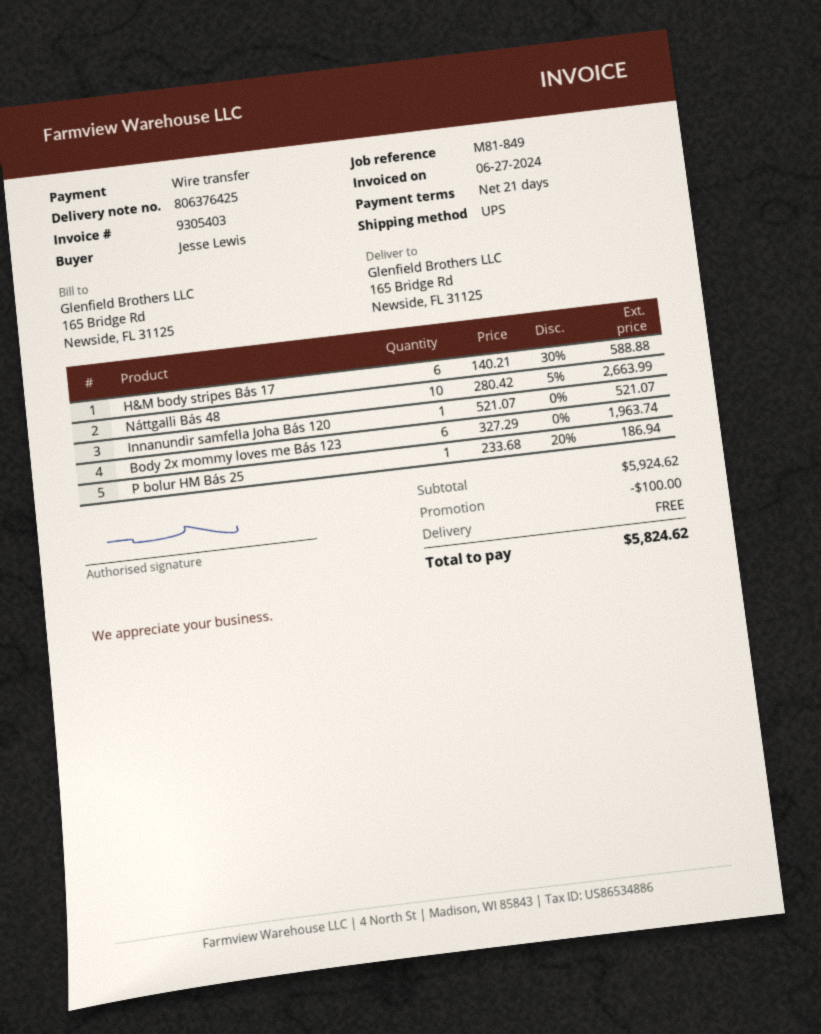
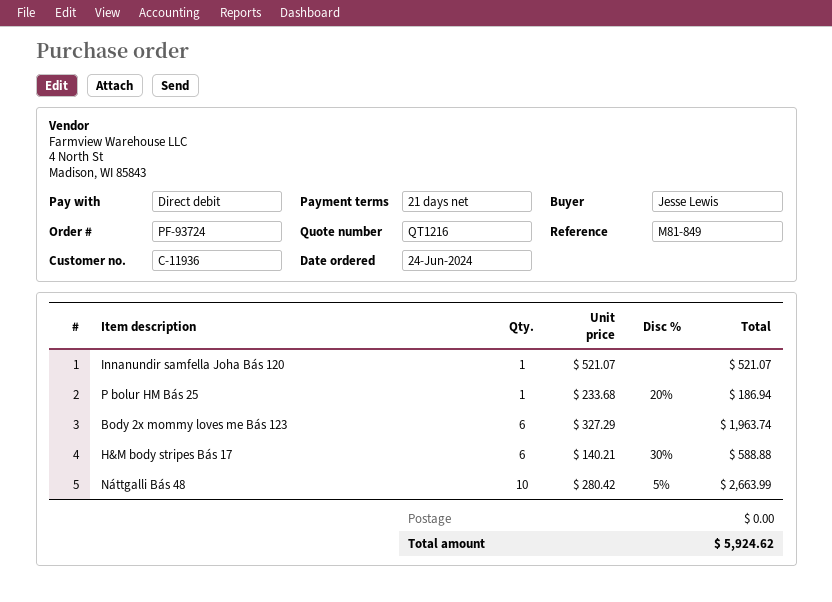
payment method: bank transfer -> direct debit
discount: 100.00 -> none
total: 5824.62 -> 5924.62

